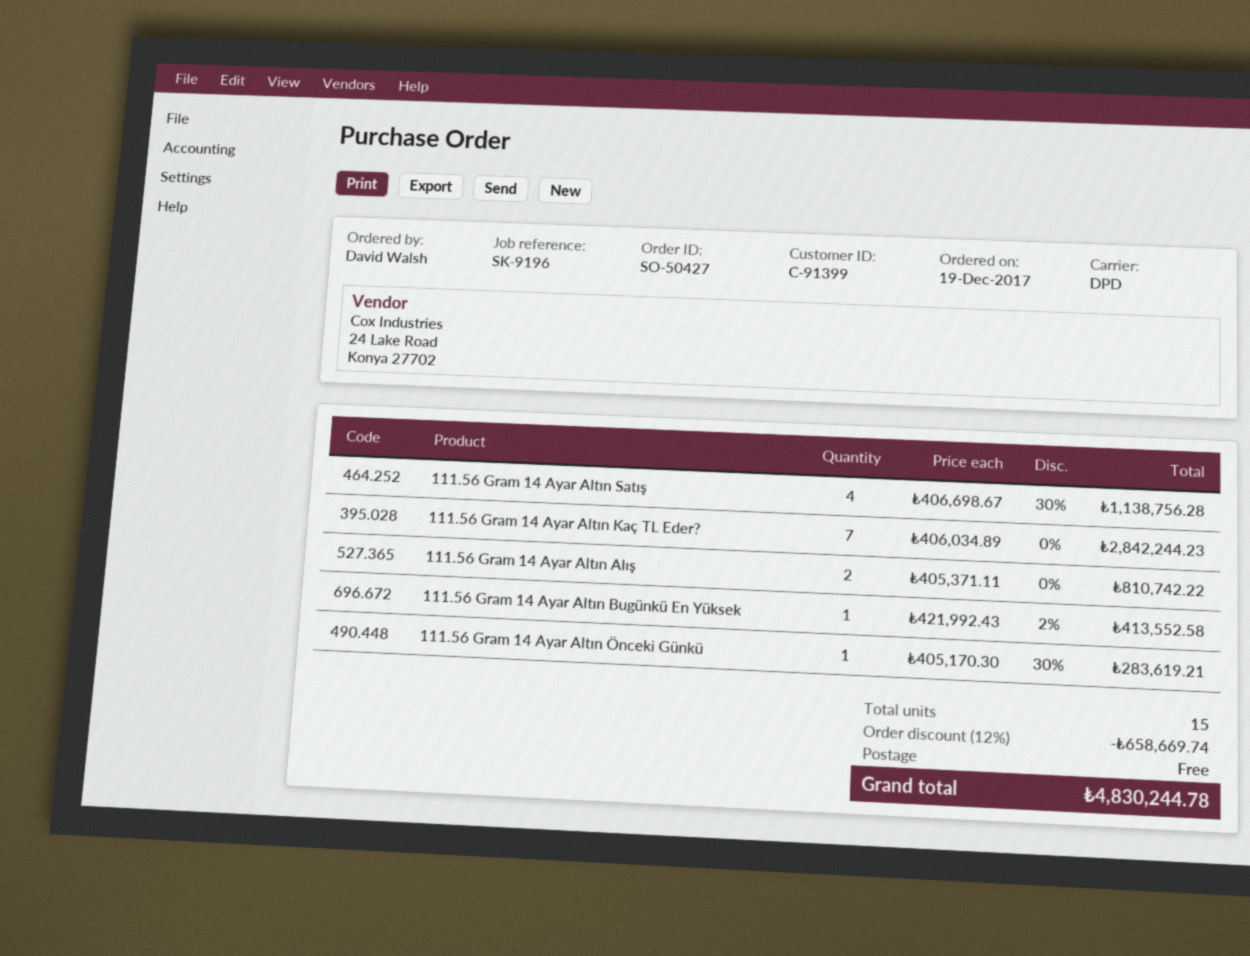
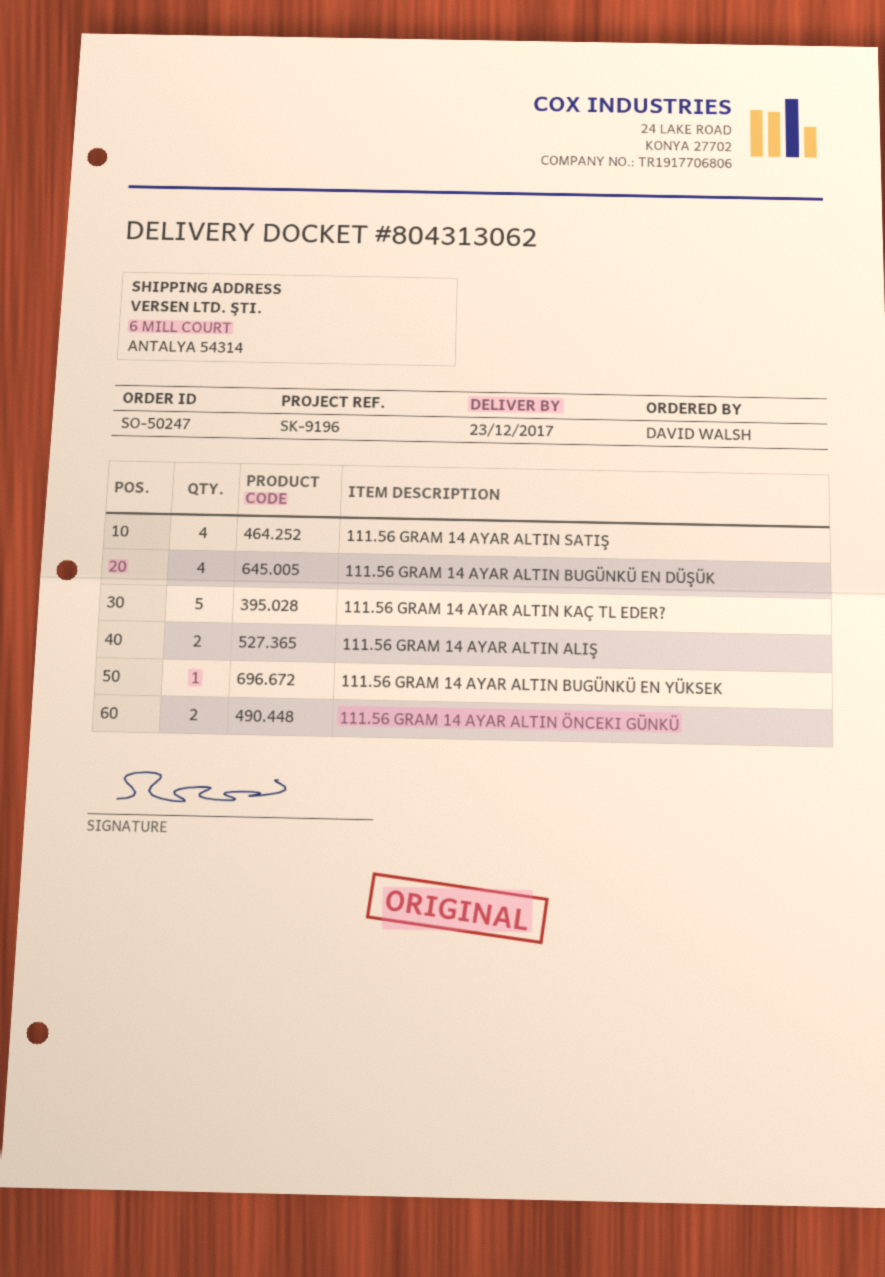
order number: SO-50427 -> SO-50247
111.56 Gram 14 Ayar Altın Kaç TL Eder?: 7 -> 5
111.56 Gram 14 Ayar Altın Önceki Günkü: 1 -> 2
111.56 GRAM 14 AYAR ALTIN BUGÜNKÜ EN DÜŞÜK: none -> 4

